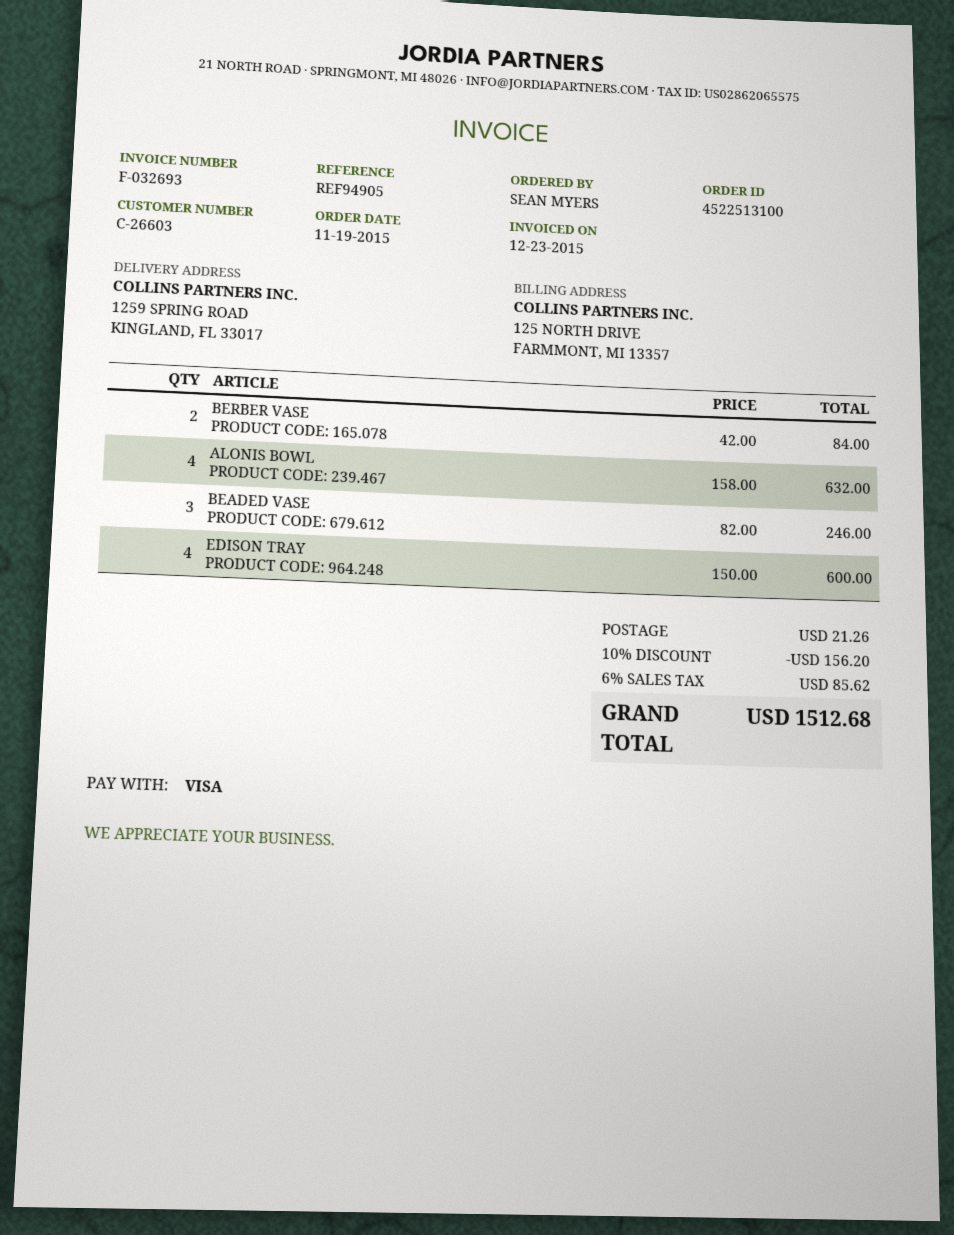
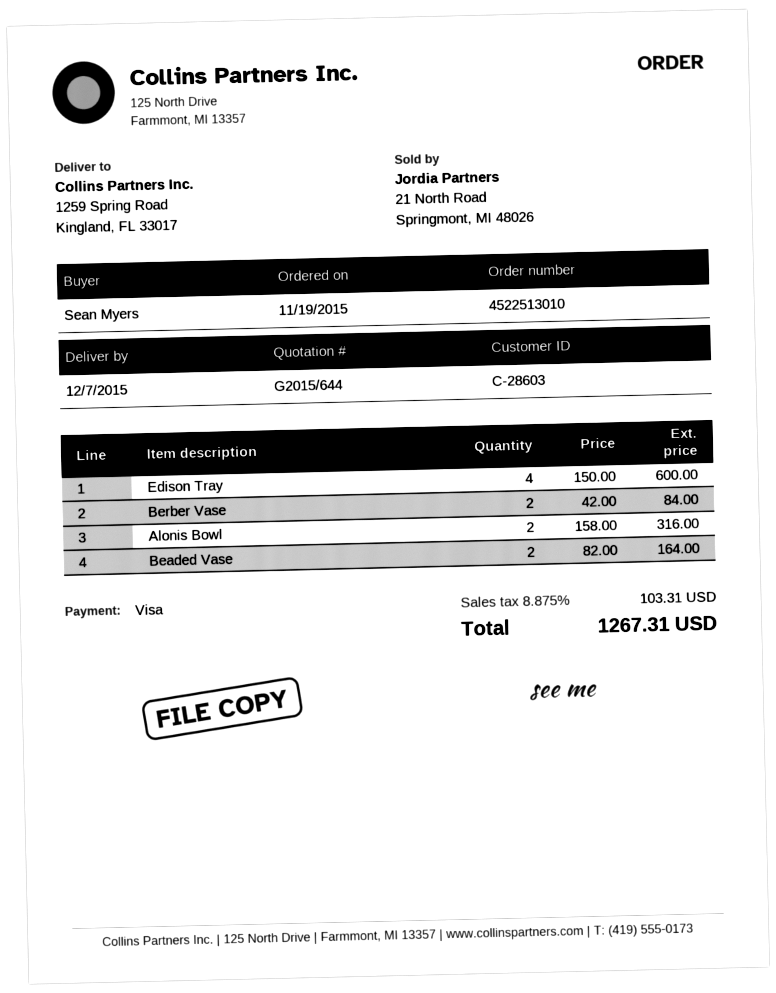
order number: 4522513100 -> 4522513010
customer number: C-26603 -> C-28603
ALONIS BOWL: 4 x 158.00 = 632.00 -> 2 x 158.00 = 316.00
BEADED VASE: 3 x 82.00 = 246.00 -> 2 x 82.00 = 164.00
discount: 10% = 156.20 -> none
shipping: 21.26 -> none
tax: 6% = 85.62 -> 8.875% = 103.31
total: 1512.68 -> 1267.31

